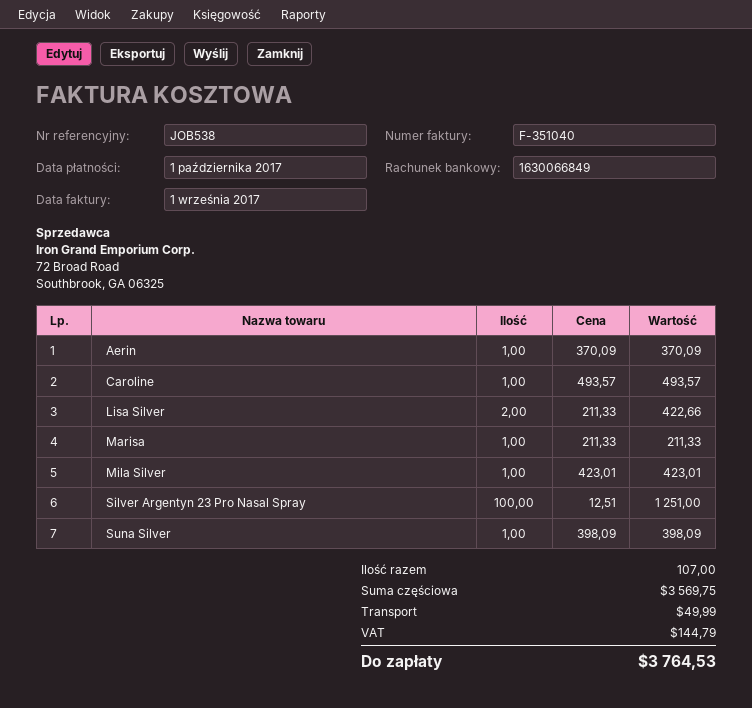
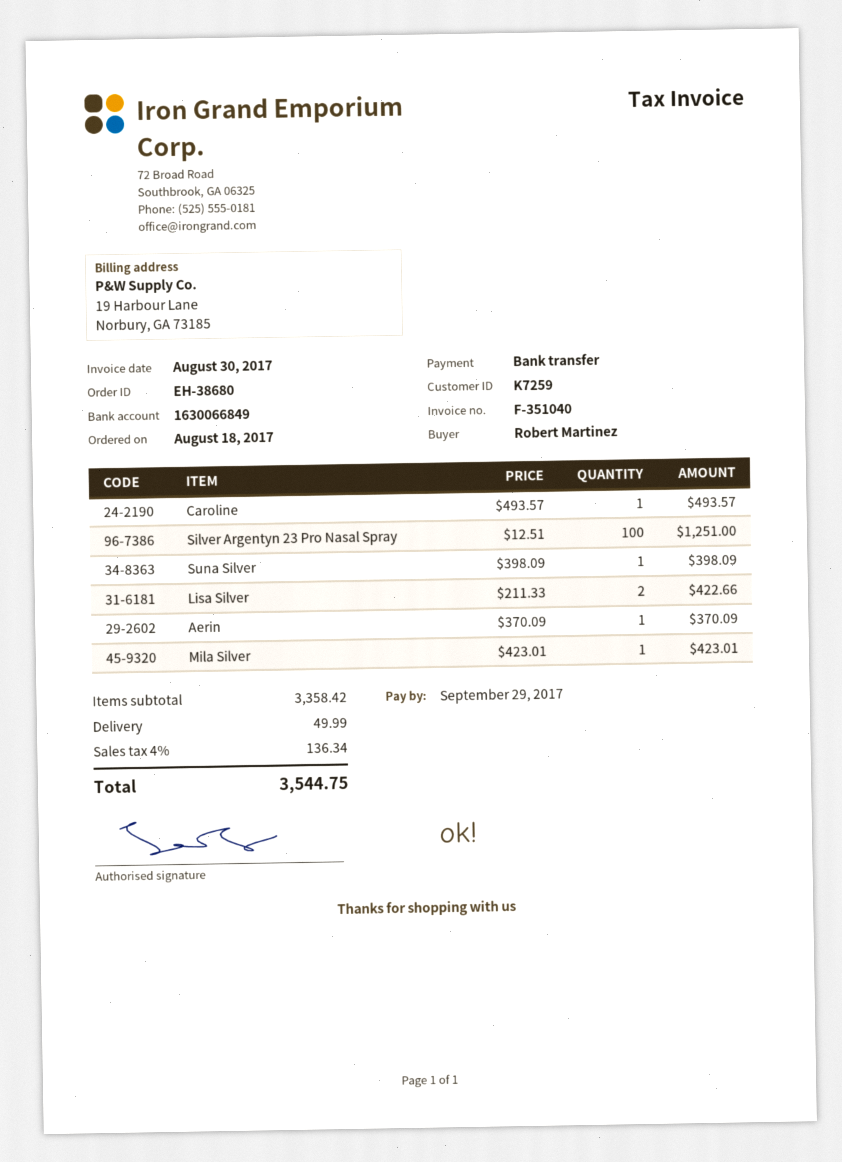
invoice date: 2017-09-01 -> 2017-08-30
due date: 2017-10-01 -> 2017-09-29
Marisa: 1 x 211.33 = 211.33 -> none
subtotal: 3569.75 -> 3358.42
tax: 144.79 -> 136.34
total: 3764.53 -> 3544.75

